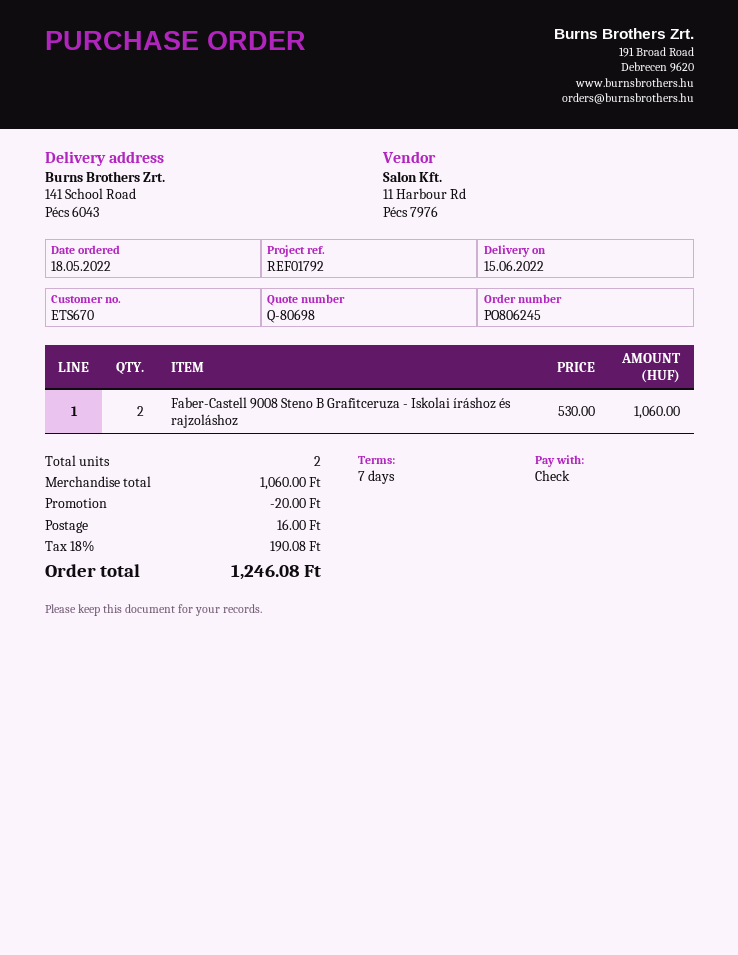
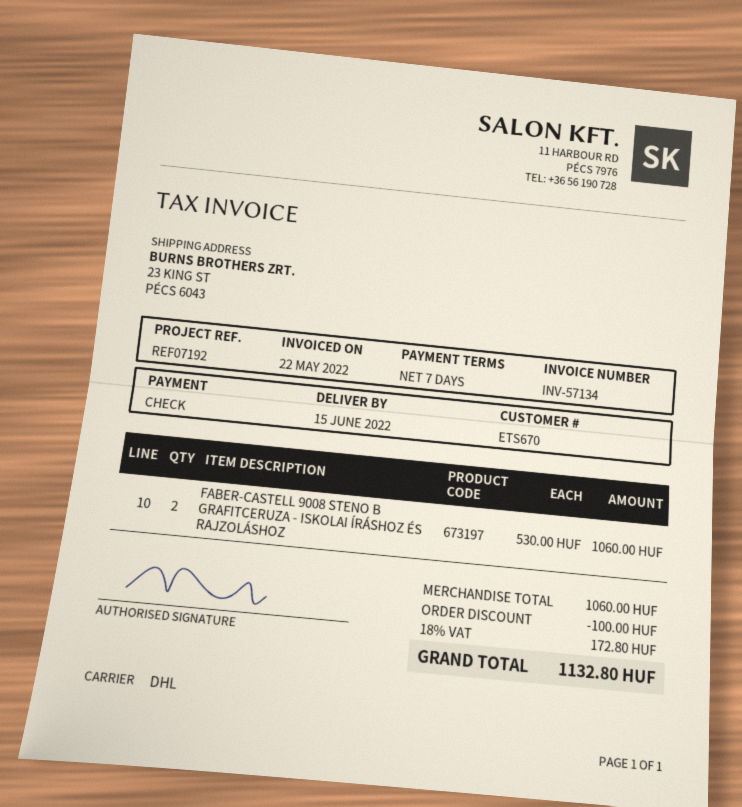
reference: REF01792 -> REF07192
ship to: 141 School Road, Pécs 6043 -> 23 KING ST, PÉCS 6043
discount: 20.00 -> 100.00
shipping: 16.00 -> none
tax: 18% = 190.08 -> 18% = 172.80
total: 1246.08 -> 1132.80

